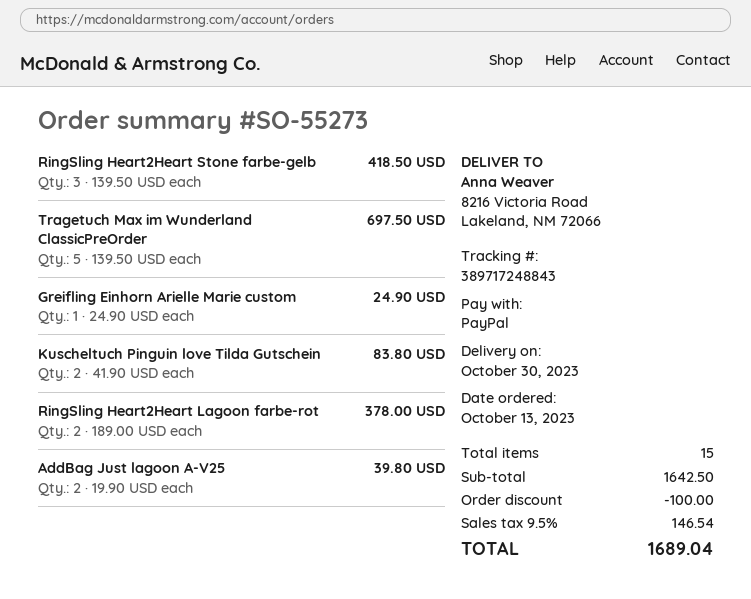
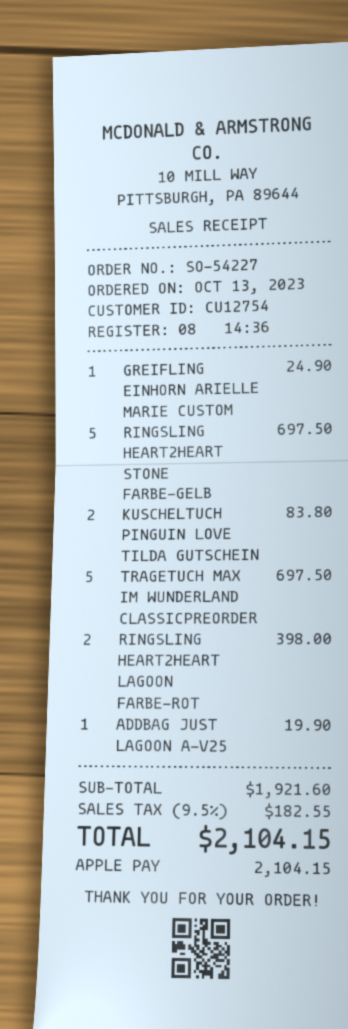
order number: SO-55273 -> SO-54227
payment method: PayPal -> Apple Pay
RingSling Heart2Heart Stone farbe-gelb: 3 for 418.50 -> 5 for 697.50
RingSling Heart2Heart Lagoon farbe-rot: 2 for 378.00 -> 2 for 398.00
AddBag Just lagoon A-V25: 2 for 39.80 -> 1 for 19.90
subtotal: 1642.50 -> 1921.60
discount: 100.00 -> none
tax: 9.5% = 146.54 -> 9.5% = 182.55
total: 1689.04 -> 2104.15

